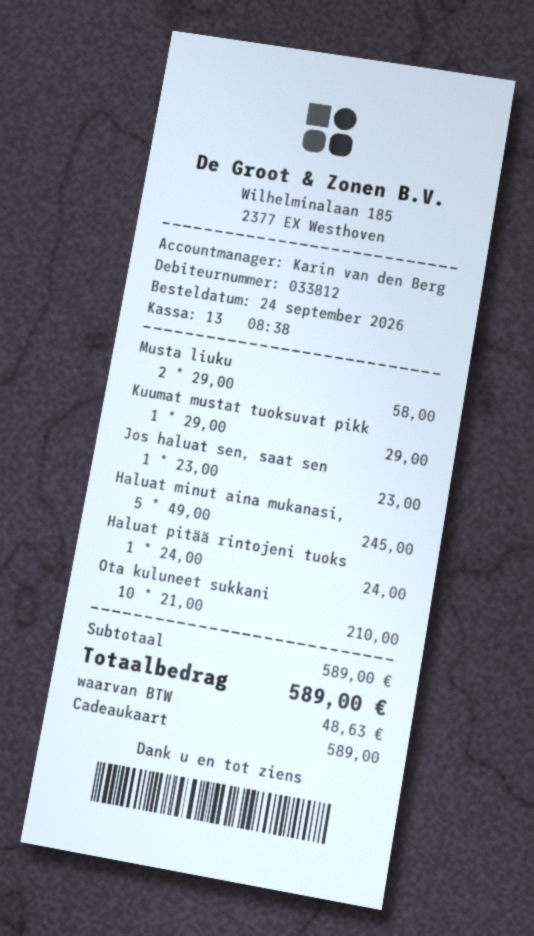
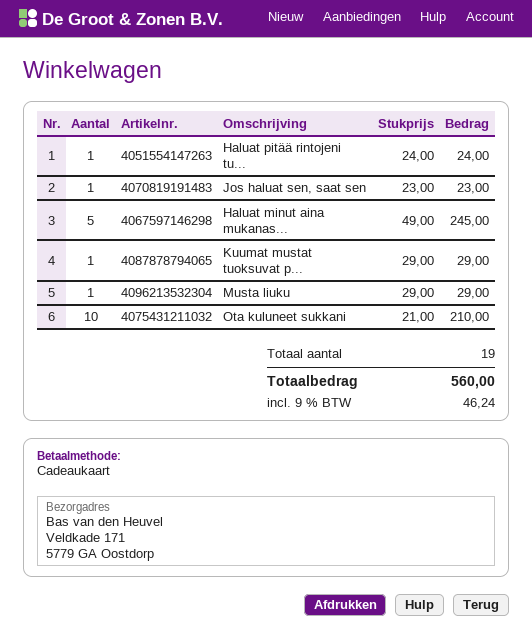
Musta liuku: 2 x 29.00 = 58.00 -> 1 x 29.00 = 29.00
tax: 48.63 -> 46.24
total: 589.00 -> 560.00

